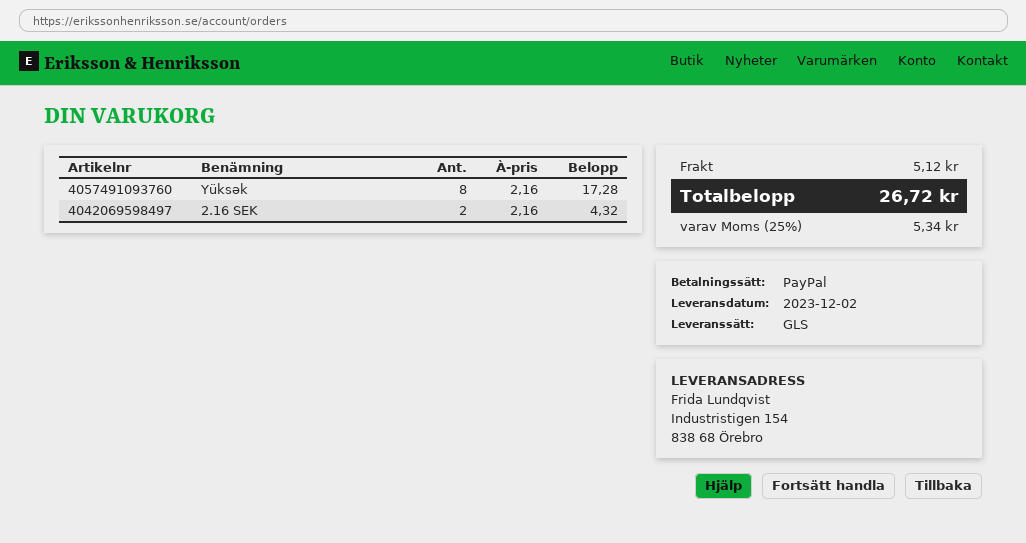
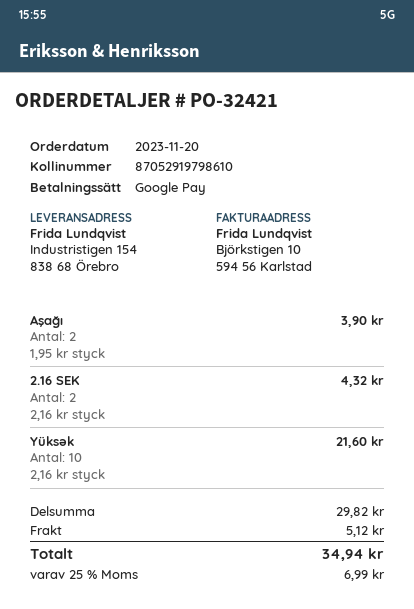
payment method: PayPal -> Google Pay
Yüksək: 8 x 2.16 = 17.28 -> 10 x 2.16 = 21.60
Aşağı: none -> 2 x 1.95 = 3.90
tax: 25% = 5.34 -> 25% = 6.99
total: 26.72 -> 34.94

